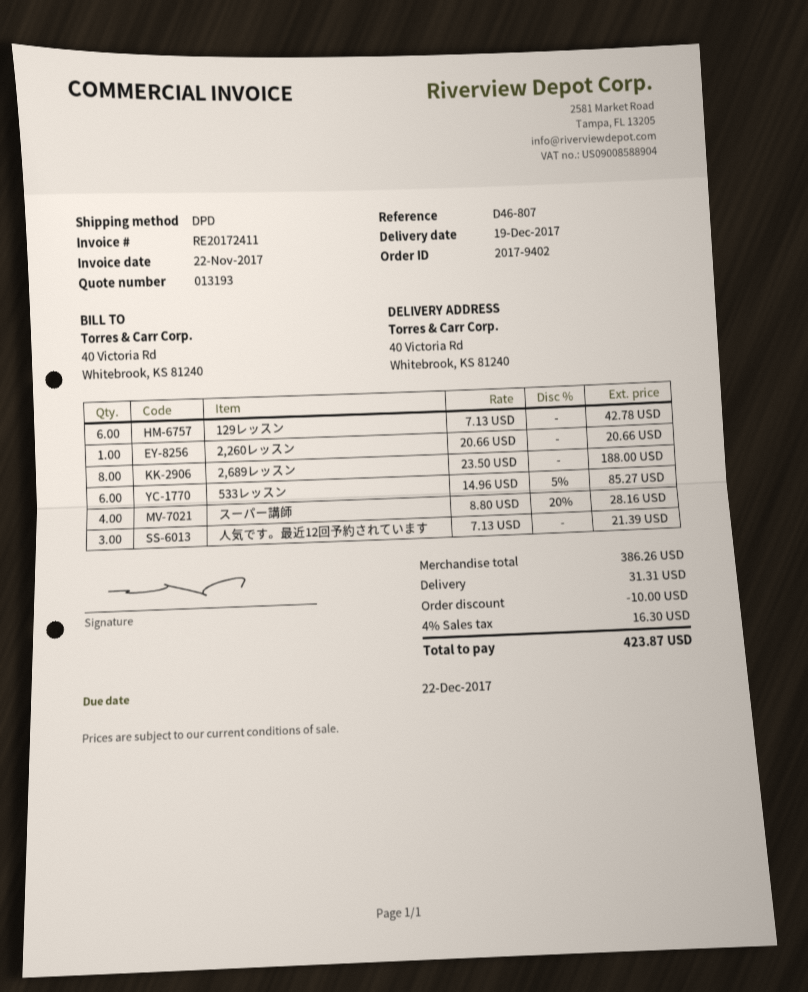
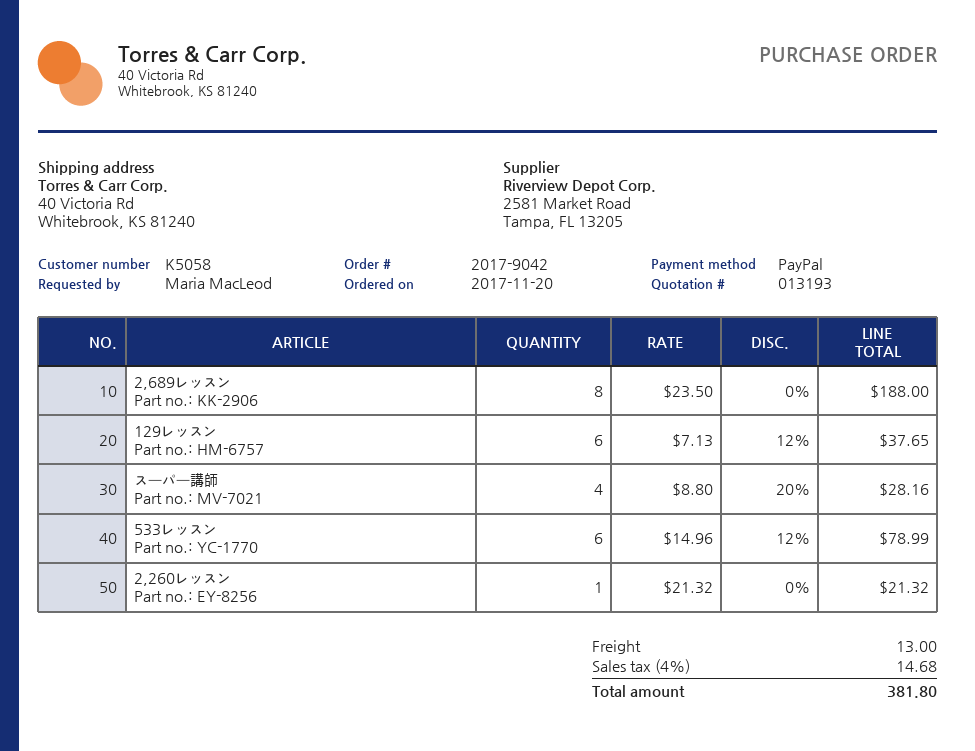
order number: 2017-9402 -> 2017-9042
129レッスン: 6 x 7.13 = 42.78 -> 6 x 7.13 - 12% = 37.65
2,260レッスン: 1 x 20.66 = 20.66 -> 1 x 21.32 = 21.32
533レッスン: 6 x 14.96 - 5% = 85.27 -> 6 x 14.96 - 12% = 78.99
人気です。最近12回予約されています: 3 x 7.13 = 21.39 -> none
discount: 10.00 -> none
shipping: 31.31 -> 13.00
tax: 4% = 16.30 -> 4% = 14.68
total: 423.87 -> 381.80

